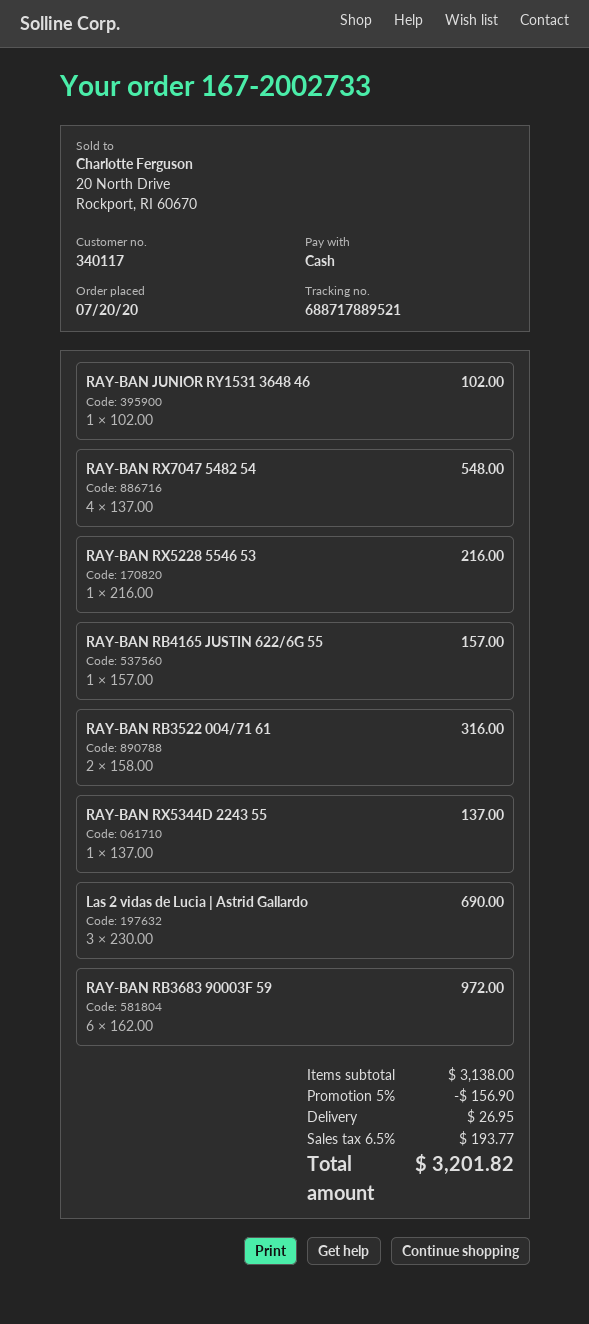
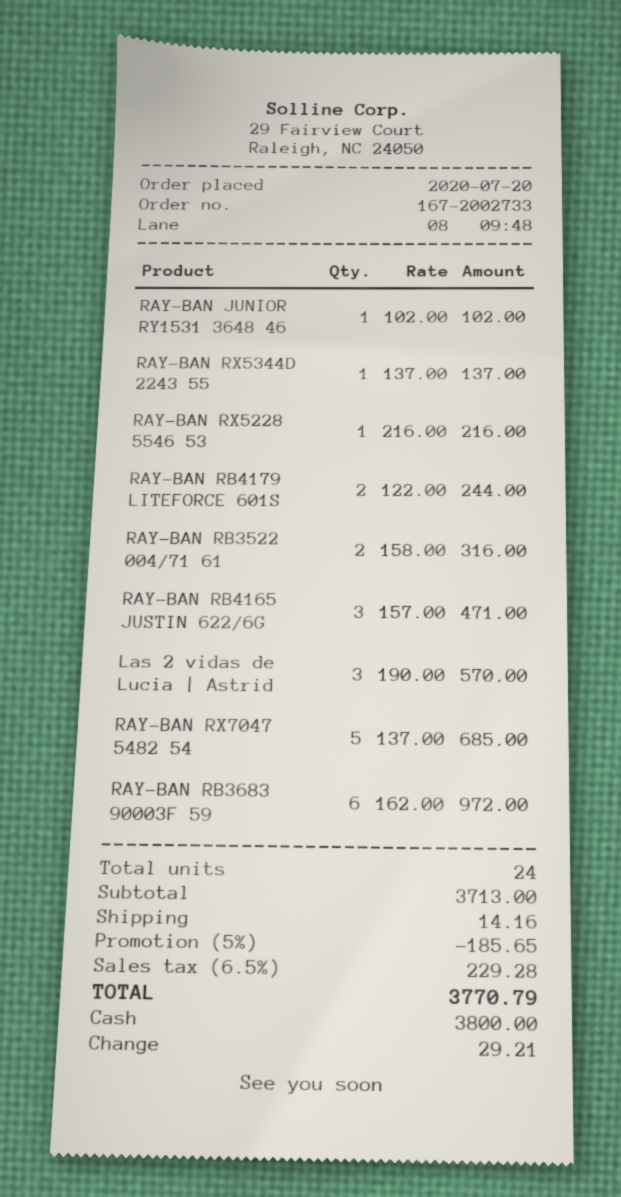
RAY-BAN RX7047 5482 54: 4 x 137.00 = 548.00 -> 5 x 137.00 = 685.00
RAY-BAN RB4165 JUSTIN 622/6G 55: 1 x 157.00 = 157.00 -> 3 x 157.00 = 471.00
Las 2 vidas de Lucia | Astrid Gallardo: 3 x 230.00 = 690.00 -> 3 x 190.00 = 570.00
RAY-BAN RB4179 LITEFORCE 601S: none -> 2 x 122.00 = 244.00
subtotal: 3138.00 -> 3713.00
discount: 5% = 156.90 -> 5% = 185.65
shipping: 26.95 -> 14.16
tax: 6.5% = 193.77 -> 6.5% = 229.28
total: 3201.82 -> 3770.79

